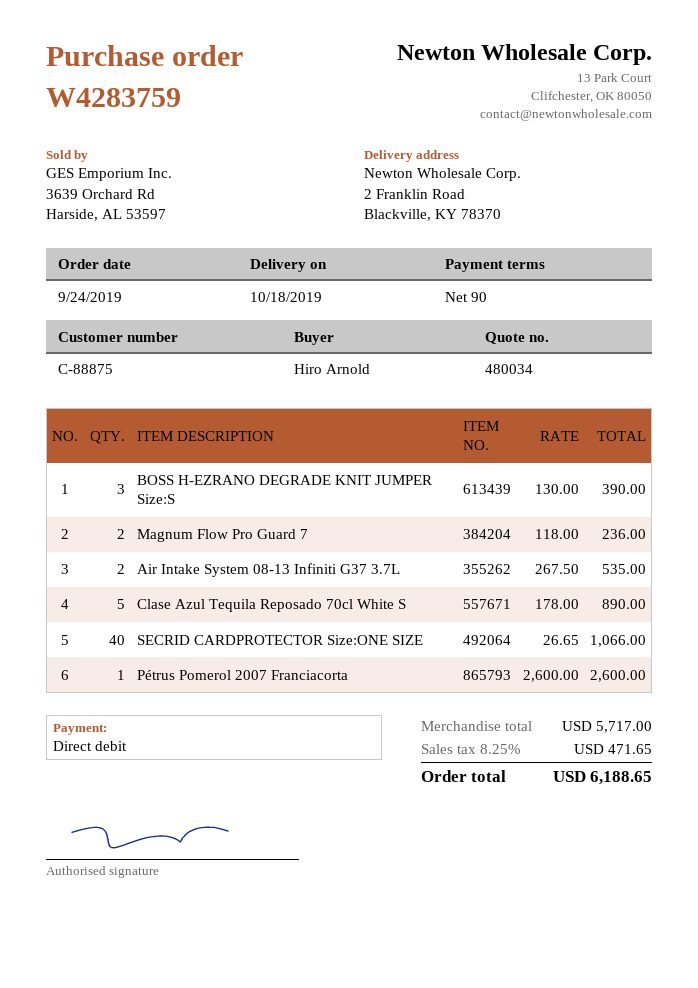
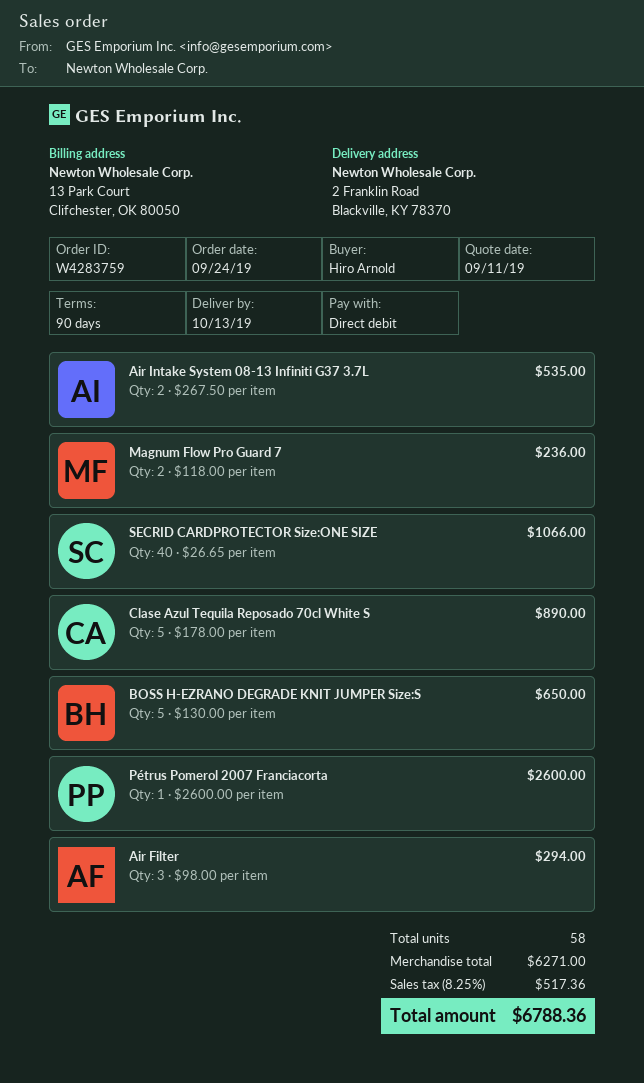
delivery date: 2019-10-18 -> 2019-10-13
BOSS H-EZRANO DEGRADE KNIT JUMPER Size:S: 3 x 130.00 = 390.00 -> 5 x 130.00 = 650.00
Air Filter: none -> 3 x 98.00 = 294.00
subtotal: 5717.00 -> 6271.00
tax: 8.25% = 471.65 -> 8.25% = 517.36
total: 6188.65 -> 6788.36

